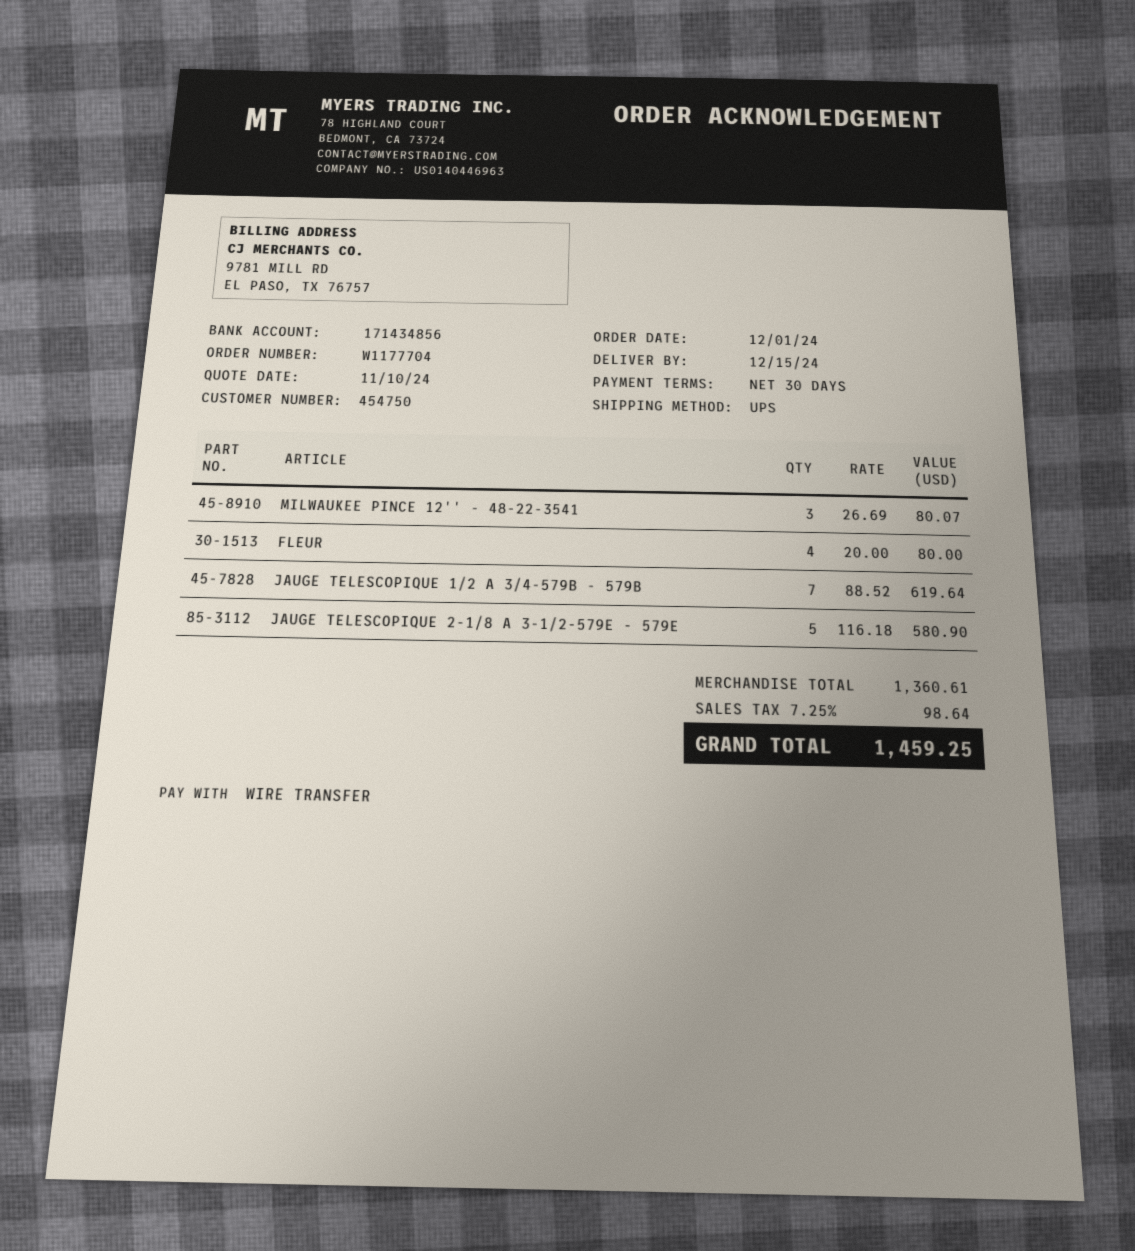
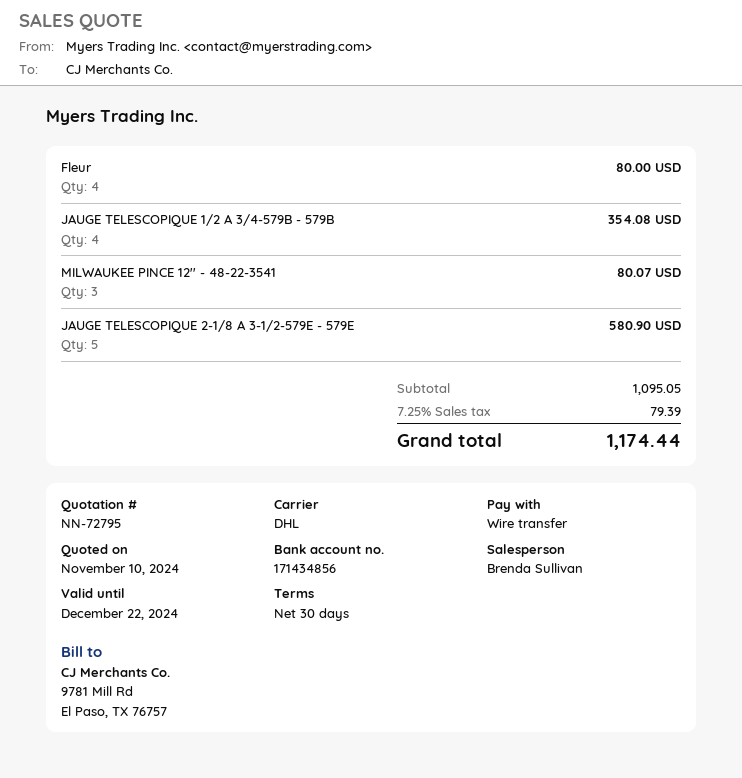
shipping method: UPS -> DHL
JAUGE TELESCOPIQUE 1/2 A 3/4-579B - 579B: 7 for 619.64 -> 4 for 354.08
subtotal: 1360.61 -> 1095.05
tax: 7.25% = 98.64 -> 7.25% = 79.39
total: 1459.25 -> 1174.44

